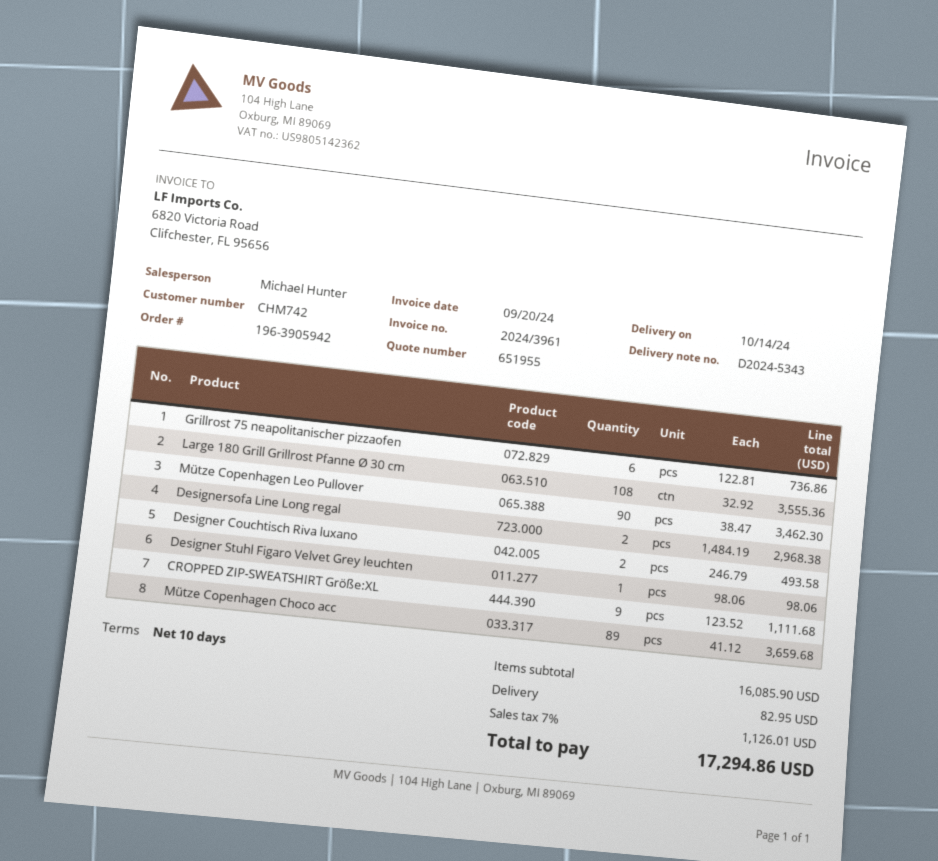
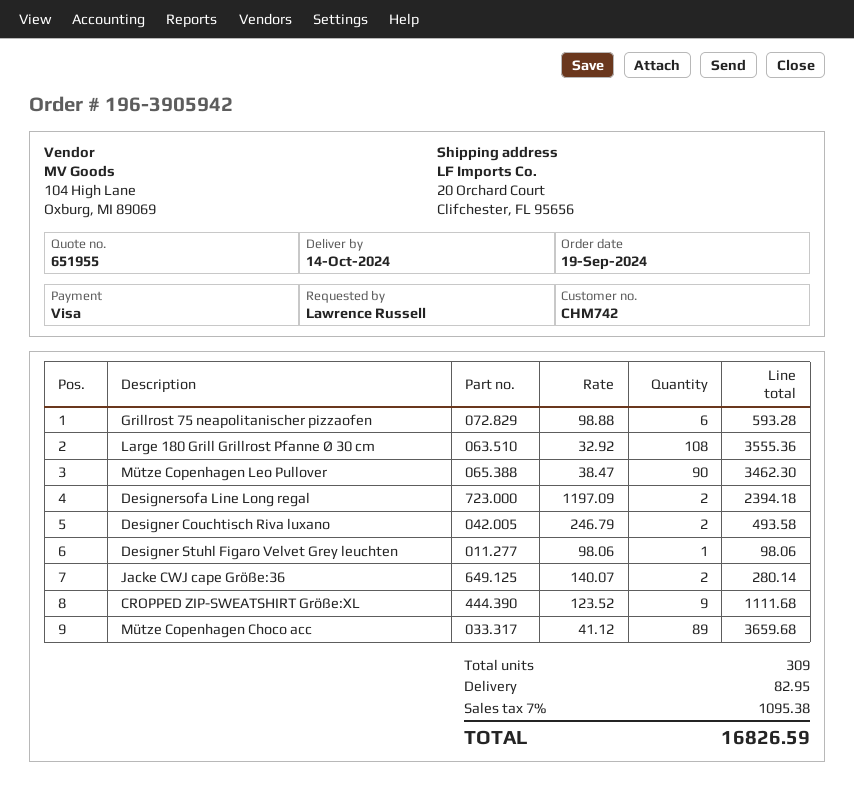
Grillrost 75 neapolitanischer pizzaofen: 6 x 122.81 = 736.86 -> 6 x 98.88 = 593.28
Designersofa Line Long regal: 2 x 1484.19 = 2968.38 -> 2 x 1197.09 = 2394.18
Jacke CWJ cape Größe:36: none -> 2 x 140.07 = 280.14
tax: 7% = 1126.01 -> 7% = 1095.38
total: 17294.86 -> 16826.59

